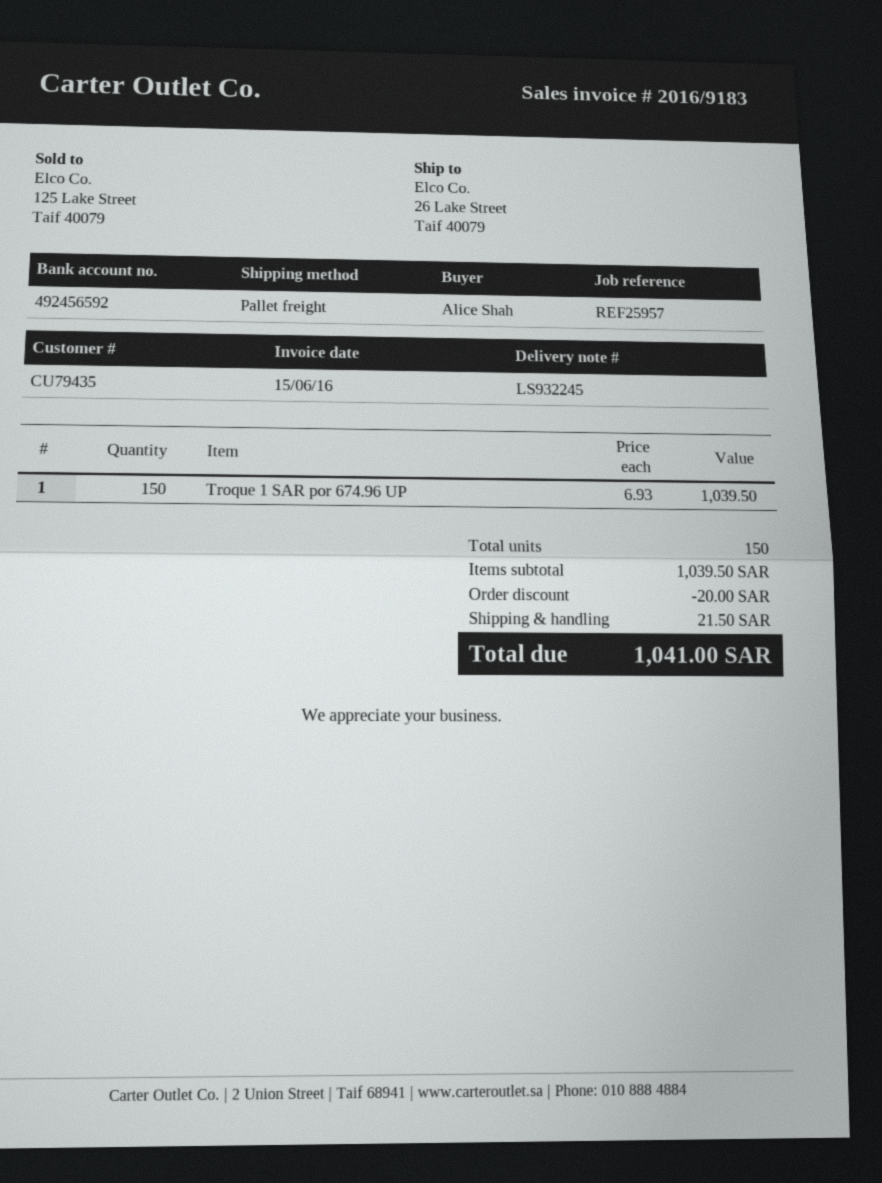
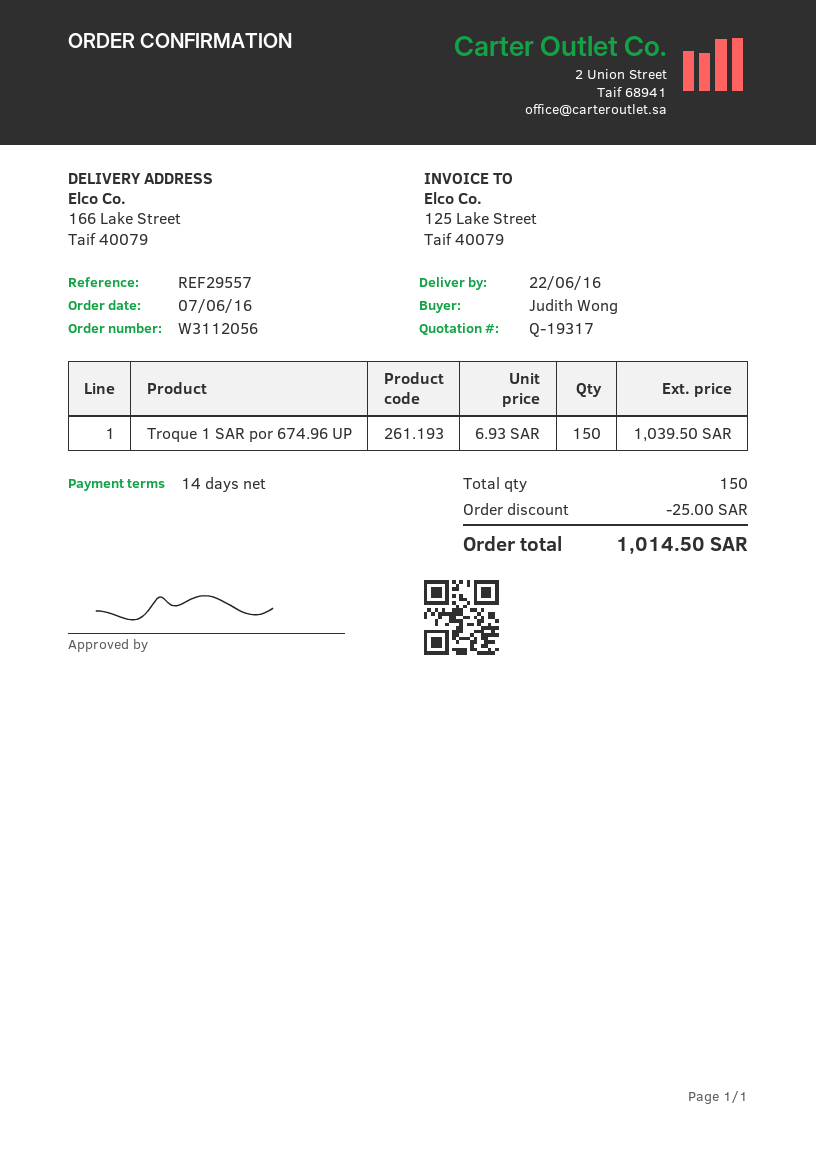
reference: REF25957 -> REF29557
ordered by: Alice Shah -> Judith Wong
ship to: 26 Lake Street, Taif 40079 -> 166 Lake Street, Taif 40079
discount: 20.00 -> 25.00
shipping: 21.50 -> none
total: 1041.00 -> 1014.50

